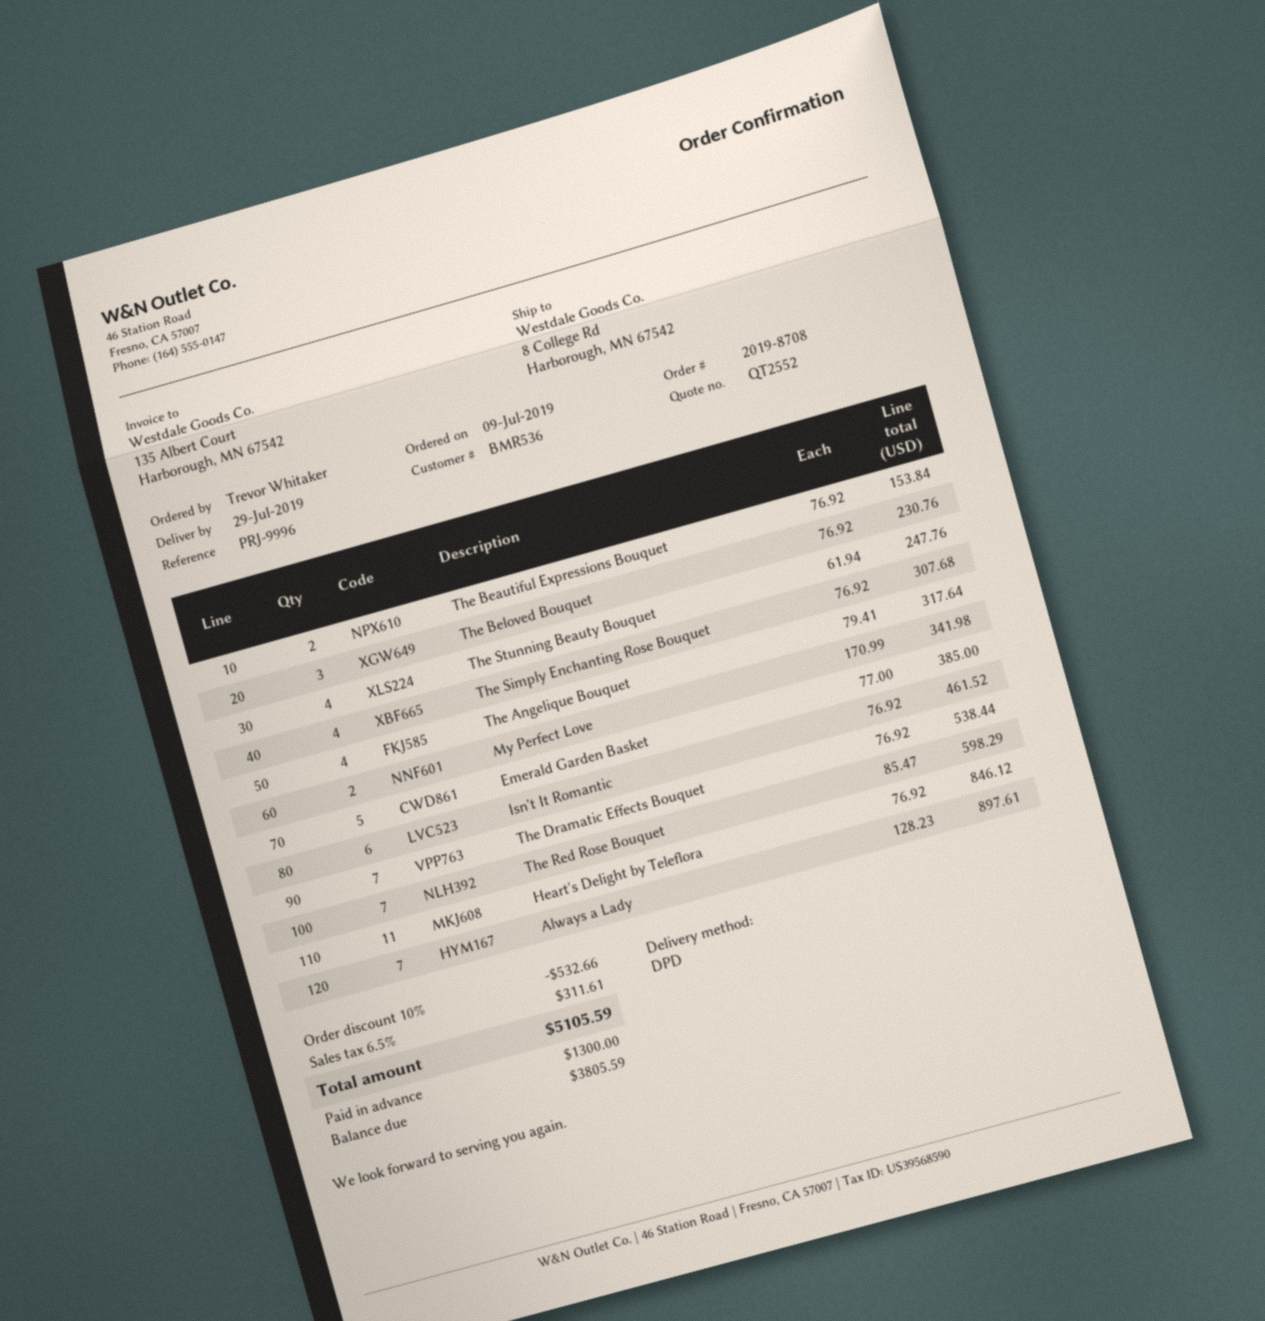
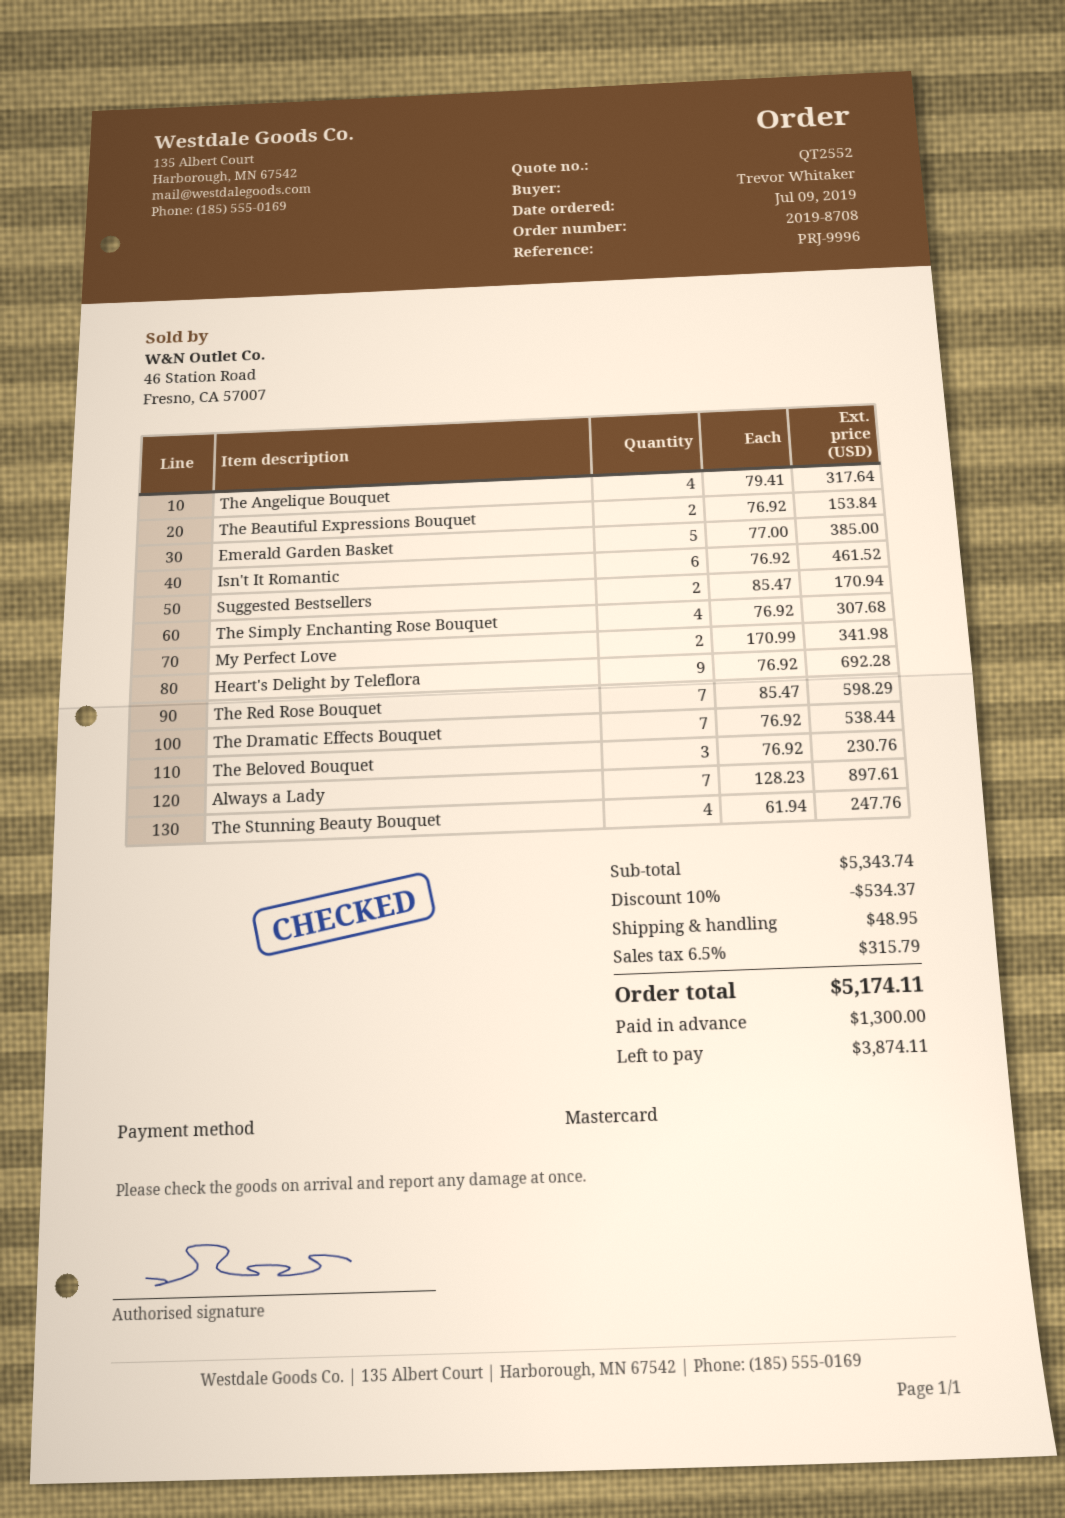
Heart's Delight by Teleflora: 11 x 76.92 = 846.12 -> 9 x 76.92 = 692.28
Suggested Bestsellers: none -> 2 x 85.47 = 170.94
discount: 10% = 532.66 -> 10% = 534.37
shipping: none -> 48.95
tax: 6.5% = 311.61 -> 6.5% = 315.79
total: 5105.59 -> 5174.11
balance: 3805.59 -> 3874.11

